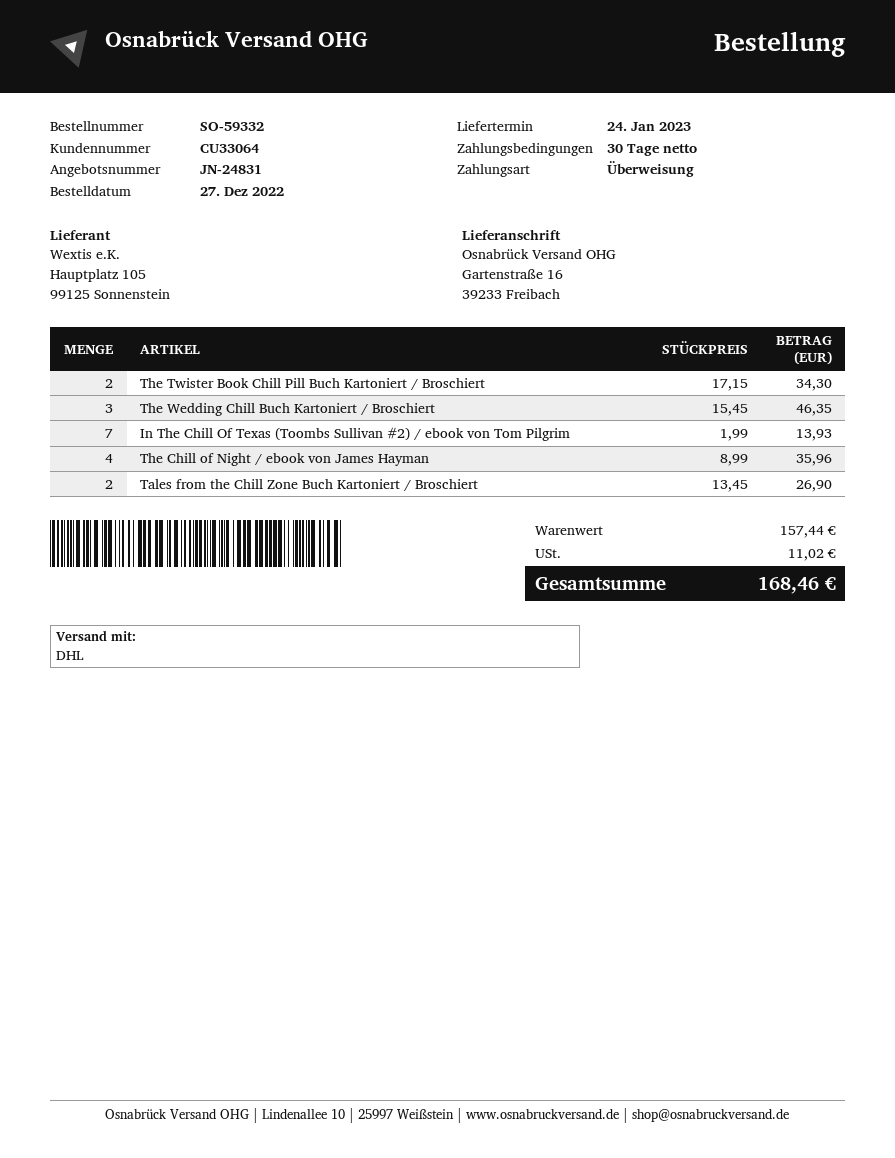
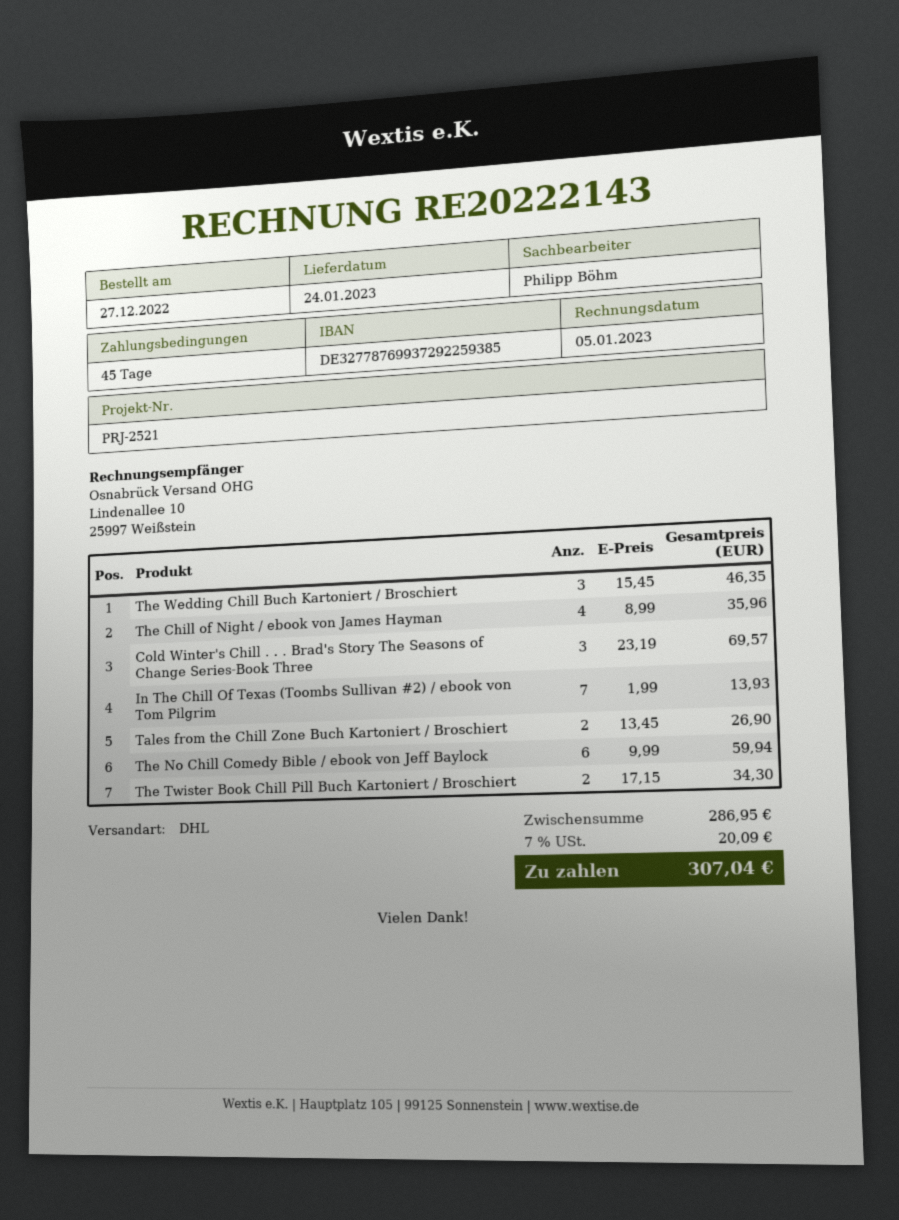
payment terms: 30 days -> 45 days
Cold Winter's Chill . . . Brad's Story The Seasons of Change Series-Book Three: none -> 3 x 23.19 = 69.57
The No Chill Comedy Bible / ebook von Jeff Baylock: none -> 6 x 9.99 = 59.94
subtotal: 157.44 -> 286.95
tax: 11.02 -> 20.09
total: 168.46 -> 307.04

